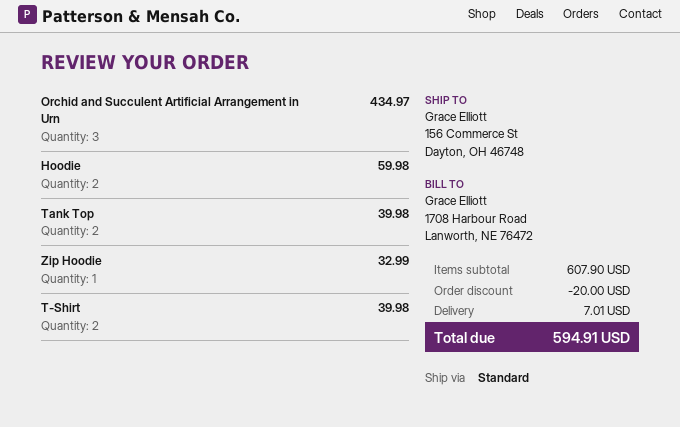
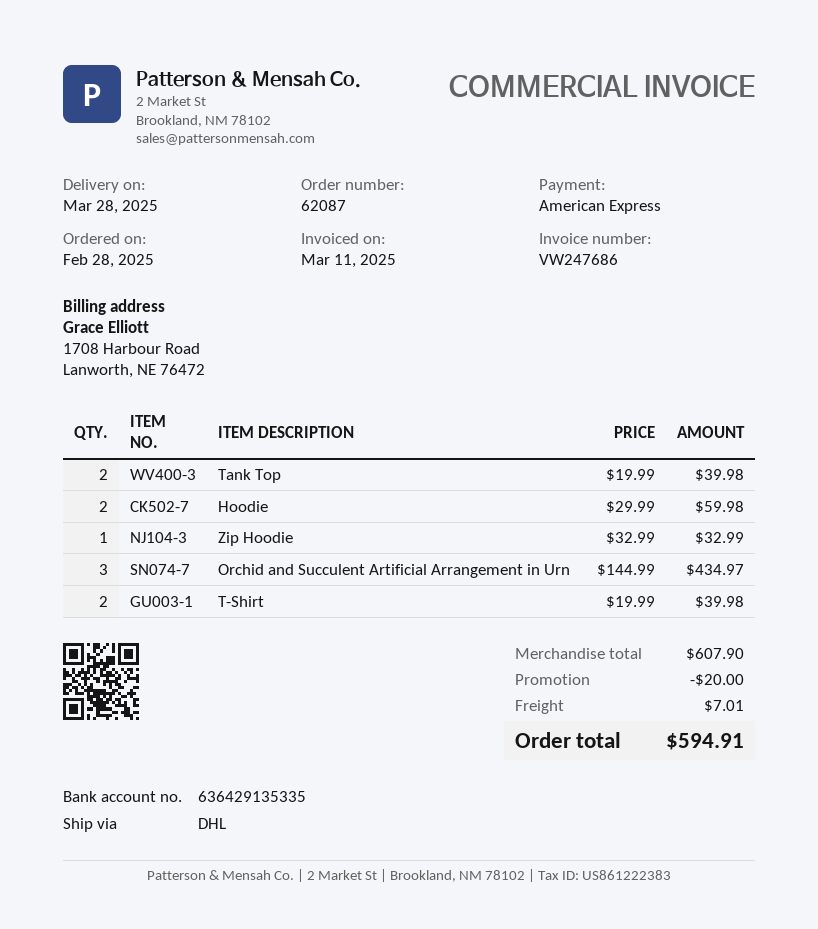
shipping method: standard -> DHL

